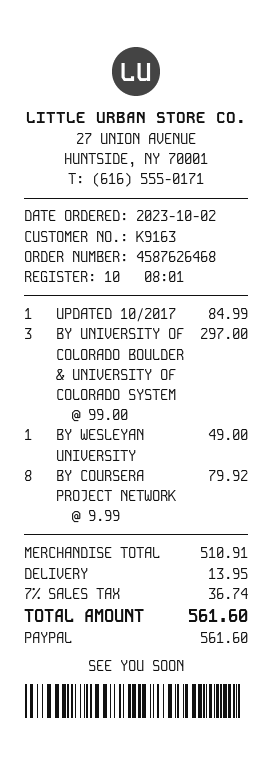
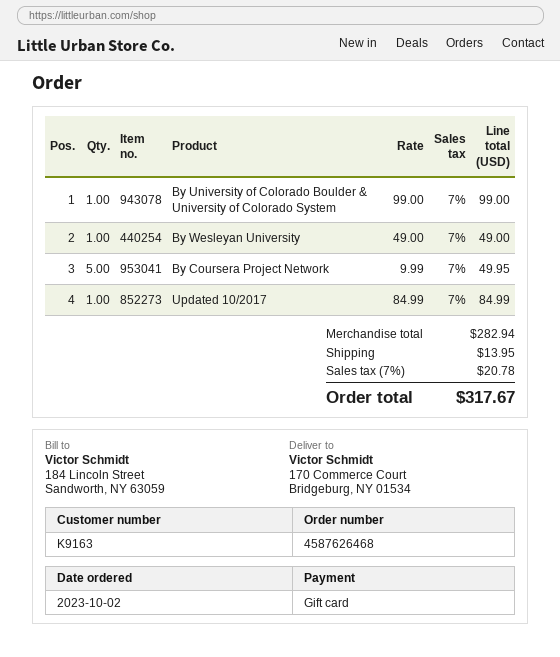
payment method: PayPal -> gift card
BY UNIVERSITY OF COLORADO BOULDER & UNIVERSITY OF COLORADO SYSTEM: 3 x 99.00 = 297.00 -> 1 x 99.00 = 99.00
BY COURSERA PROJECT NETWORK: 8 x 9.99 = 79.92 -> 5 x 9.99 = 49.95
subtotal: 510.91 -> 282.94
tax: 7% = 36.74 -> 7% = 20.78
total: 561.60 -> 317.67

